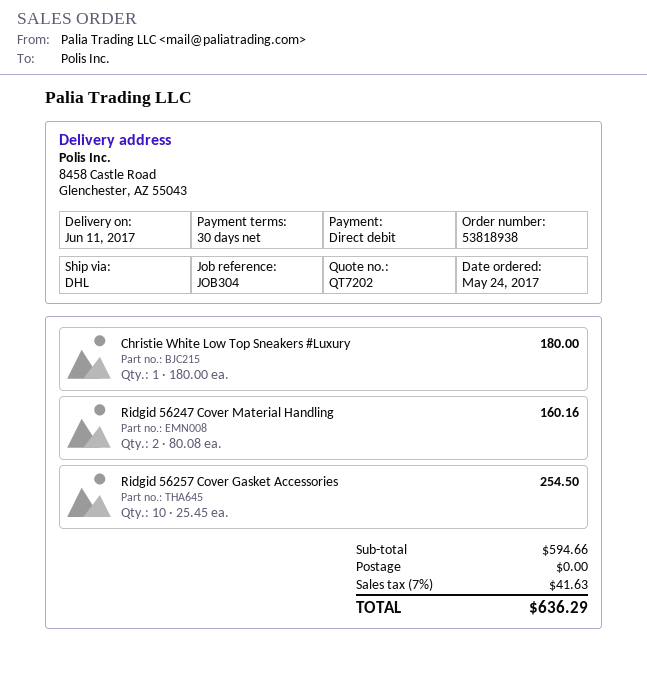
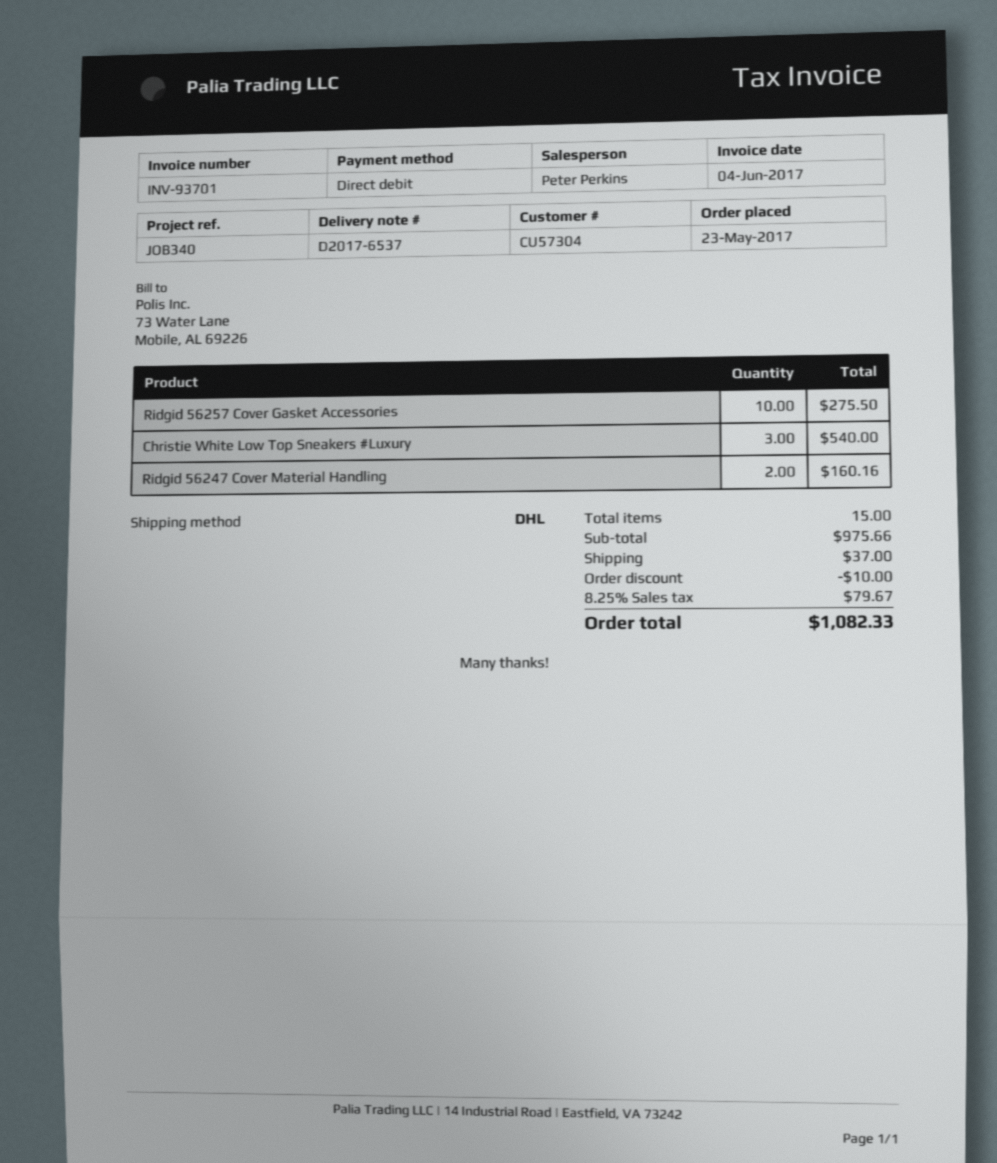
order date: 2017-05-24 -> 2017-05-23
reference: JOB304 -> JOB340
Christie White Low Top Sneakers #Luxury: 1 for 180.00 -> 3 for 540.00
Ridgid 56257 Cover Gasket Accessories: 10 for 254.50 -> 10 for 275.50
subtotal: 594.66 -> 975.66
discount: none -> 10.00
shipping: 0.00 -> 37.00
tax: 7% = 41.63 -> 8.25% = 79.67
total: 636.29 -> 1082.33

